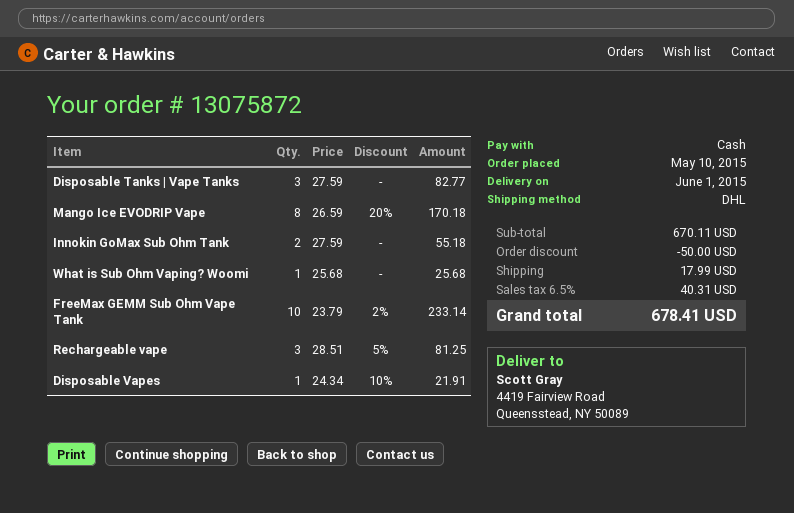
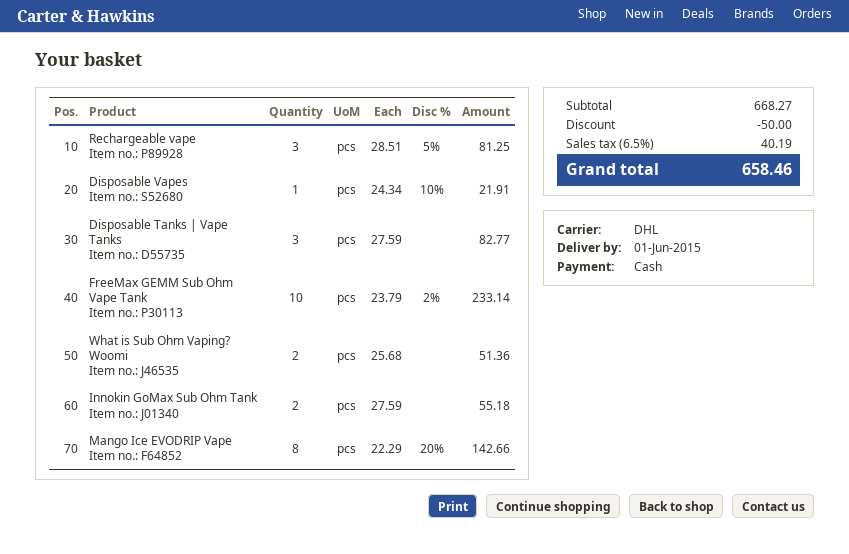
Mango Ice EVODRIP Vape: 8 x 26.59 - 20% = 170.18 -> 8 x 22.29 - 20% = 142.66
What is Sub Ohm Vaping? Woomi: 1 x 25.68 = 25.68 -> 2 x 25.68 = 51.36
subtotal: 670.11 -> 668.27
shipping: 17.99 -> none
tax: 6.5% = 40.31 -> 6.5% = 40.19
total: 678.41 -> 658.46

